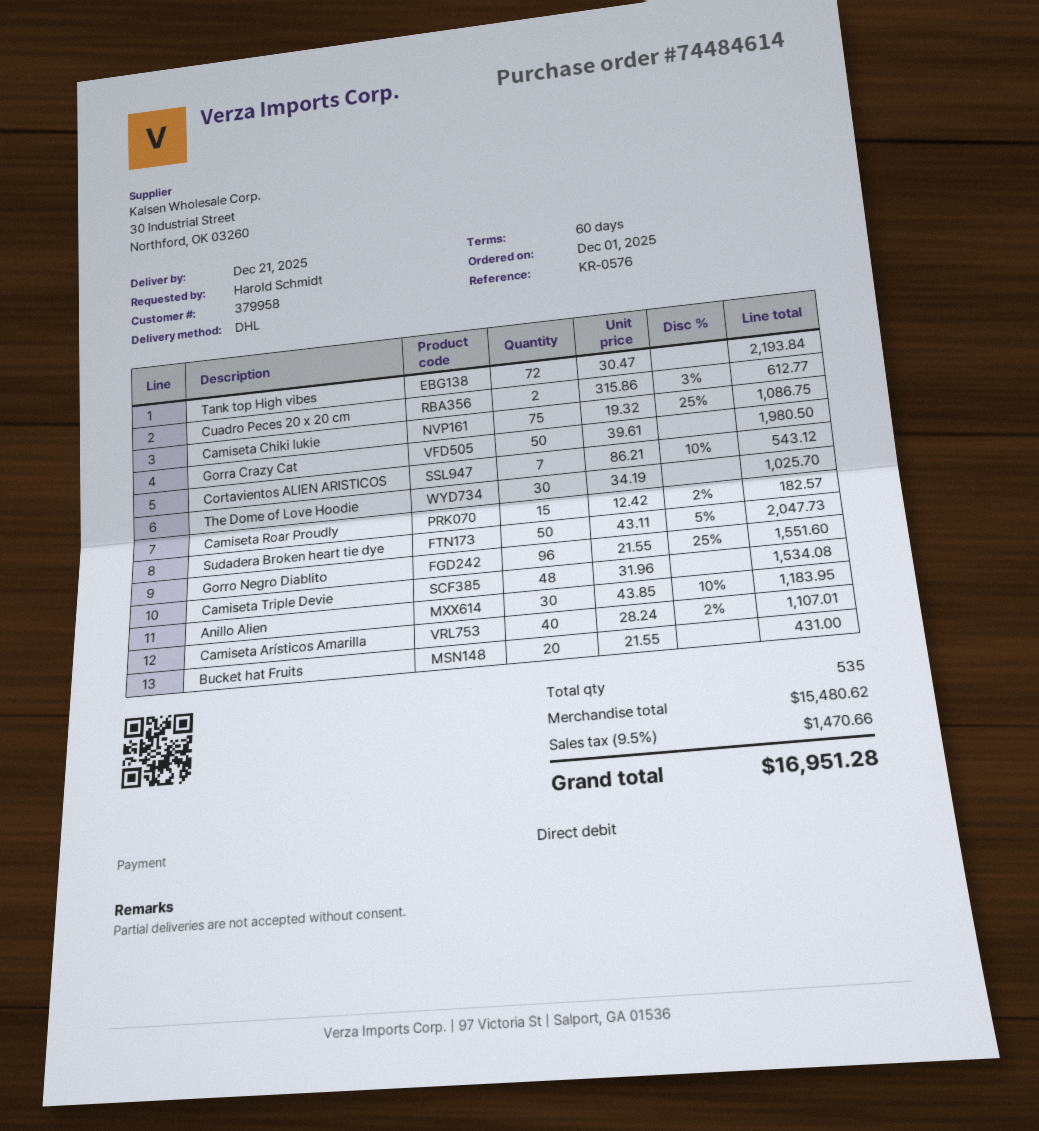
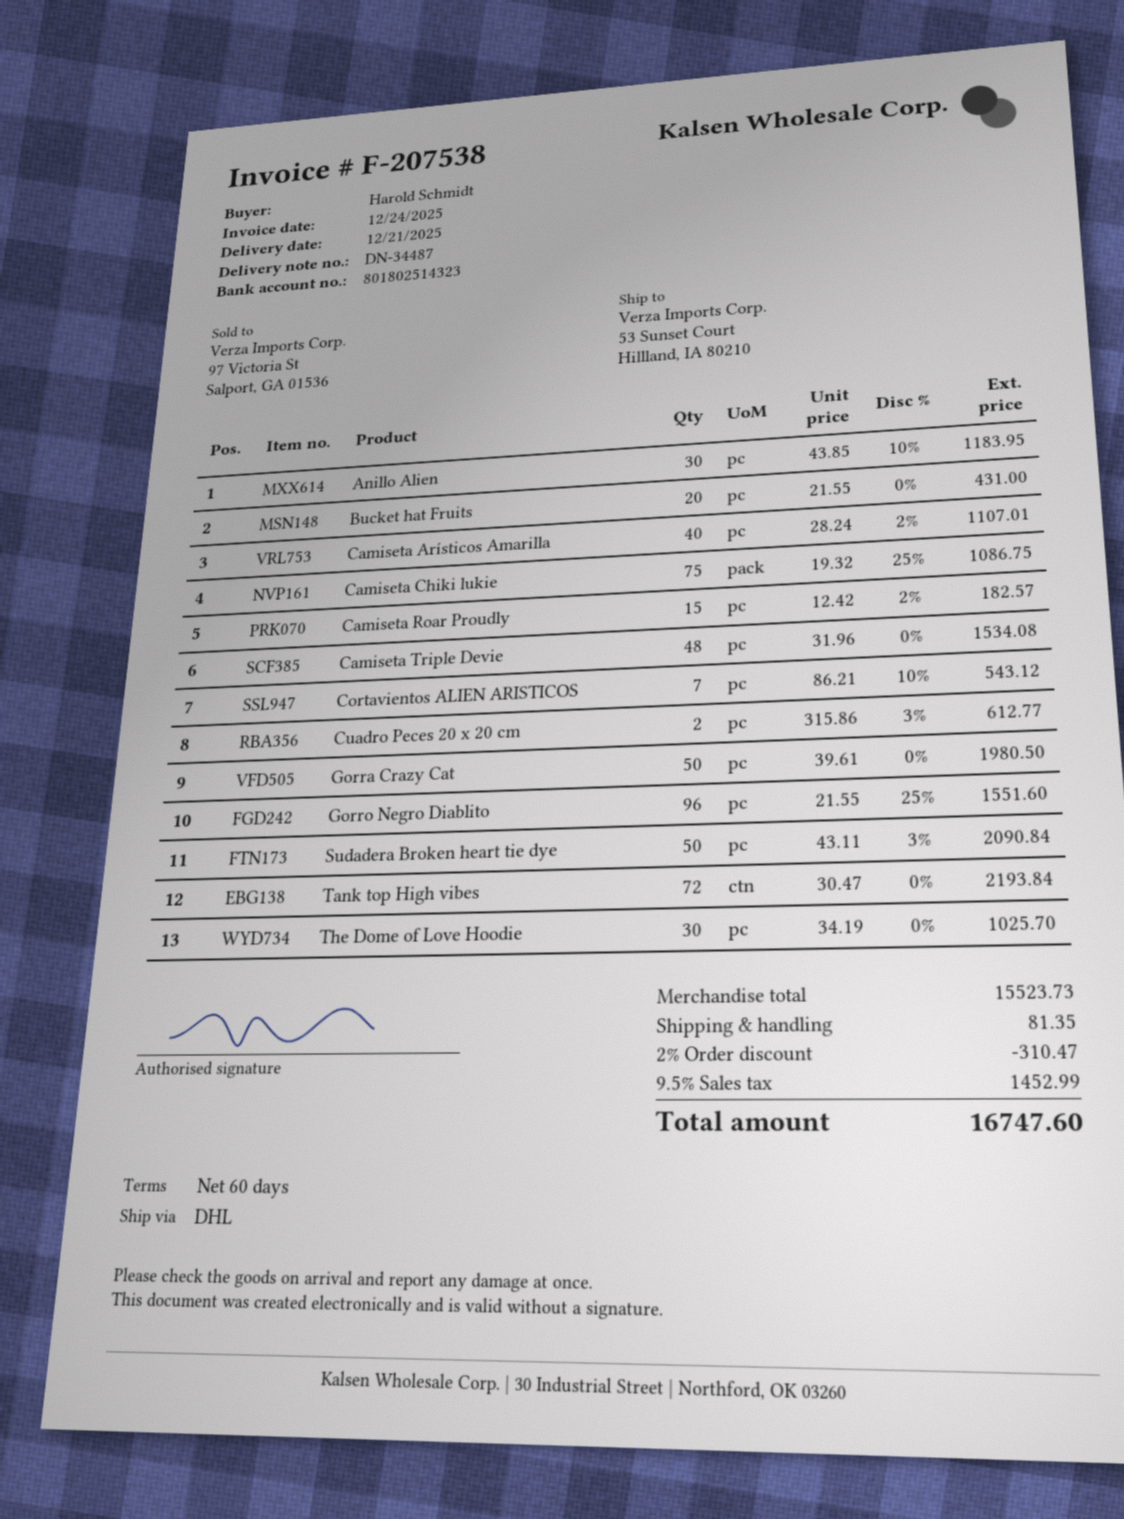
Sudadera Broken heart tie dye: 50 x 43.11 - 5% = 2047.73 -> 50 x 43.11 - 3% = 2090.84
subtotal: 15480.62 -> 15523.73
discount: none -> 2% = 310.47
shipping: none -> 81.35
tax: 9.5% = 1470.66 -> 9.5% = 1452.99
total: 16951.28 -> 16747.60

